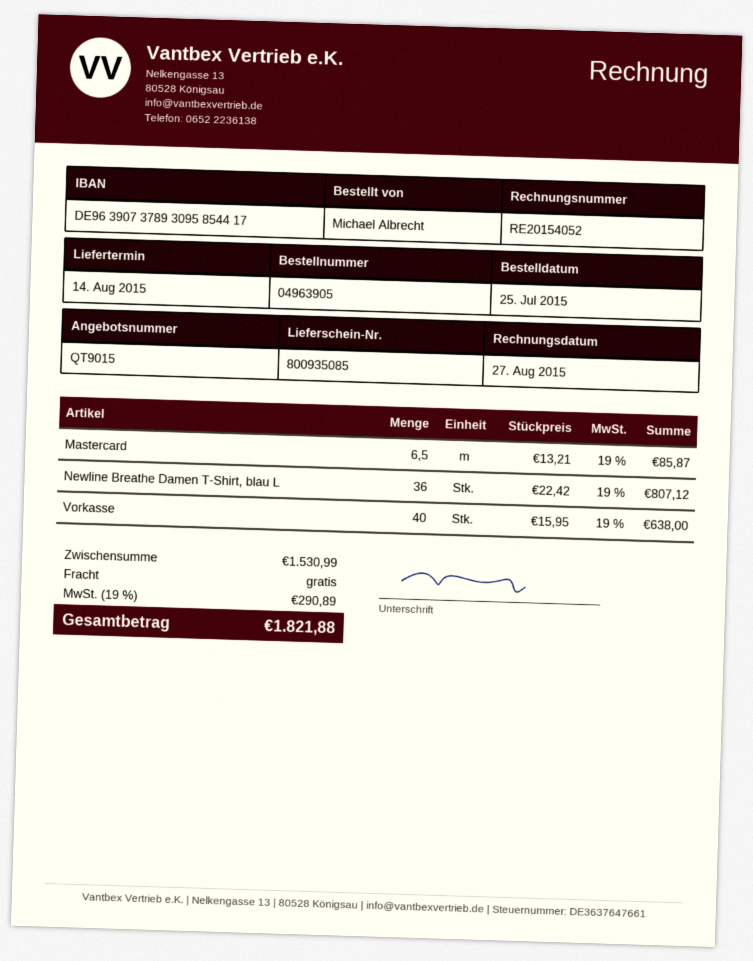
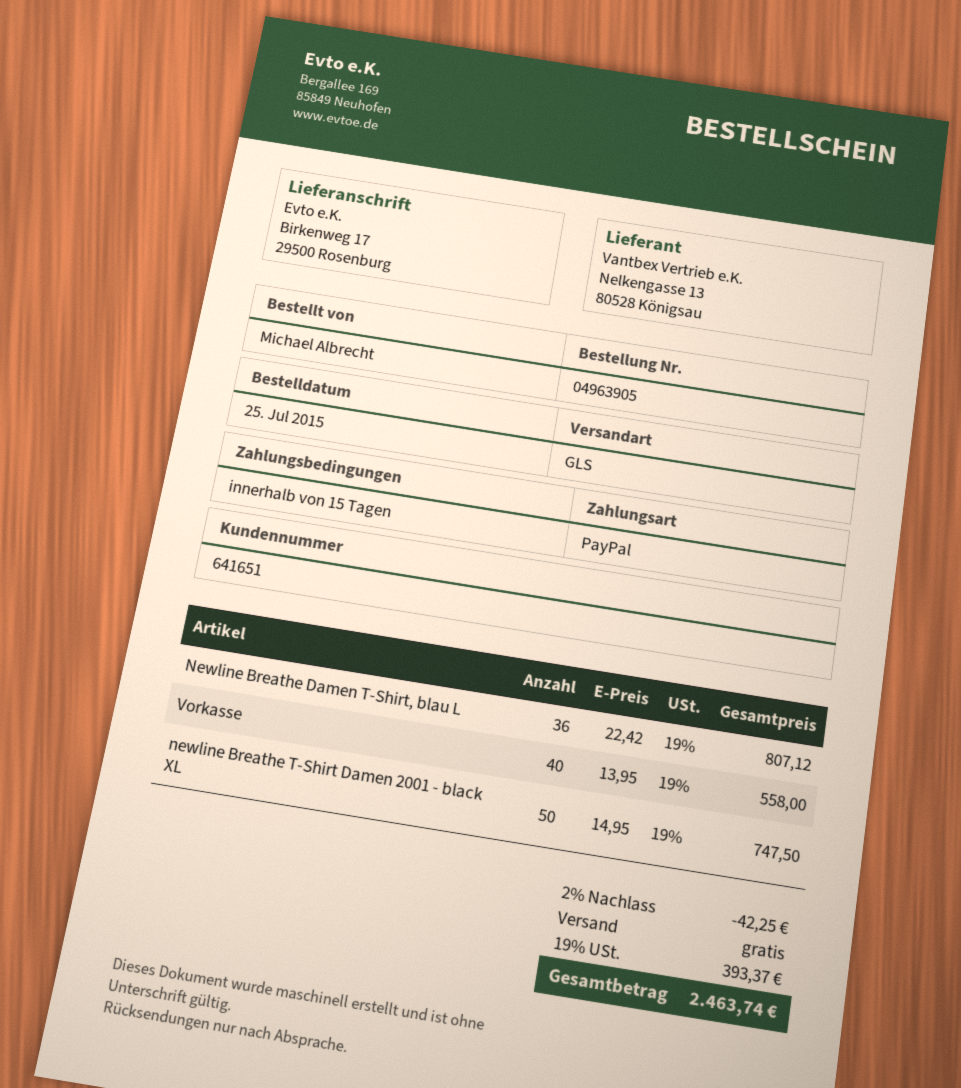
Mastercard: 6.5 x 13.21 = 85.87 -> none
Vorkasse: 40 x 15.95 = 638.00 -> 40 x 13.95 = 558.00
newline Breathe T-Shirt Damen 2001 - black XL: none -> 50 x 14.95 = 747.50
discount: none -> 2% = 42.25
tax: 19% = 290.89 -> 19% = 393.37
total: 1821.88 -> 2463.74

